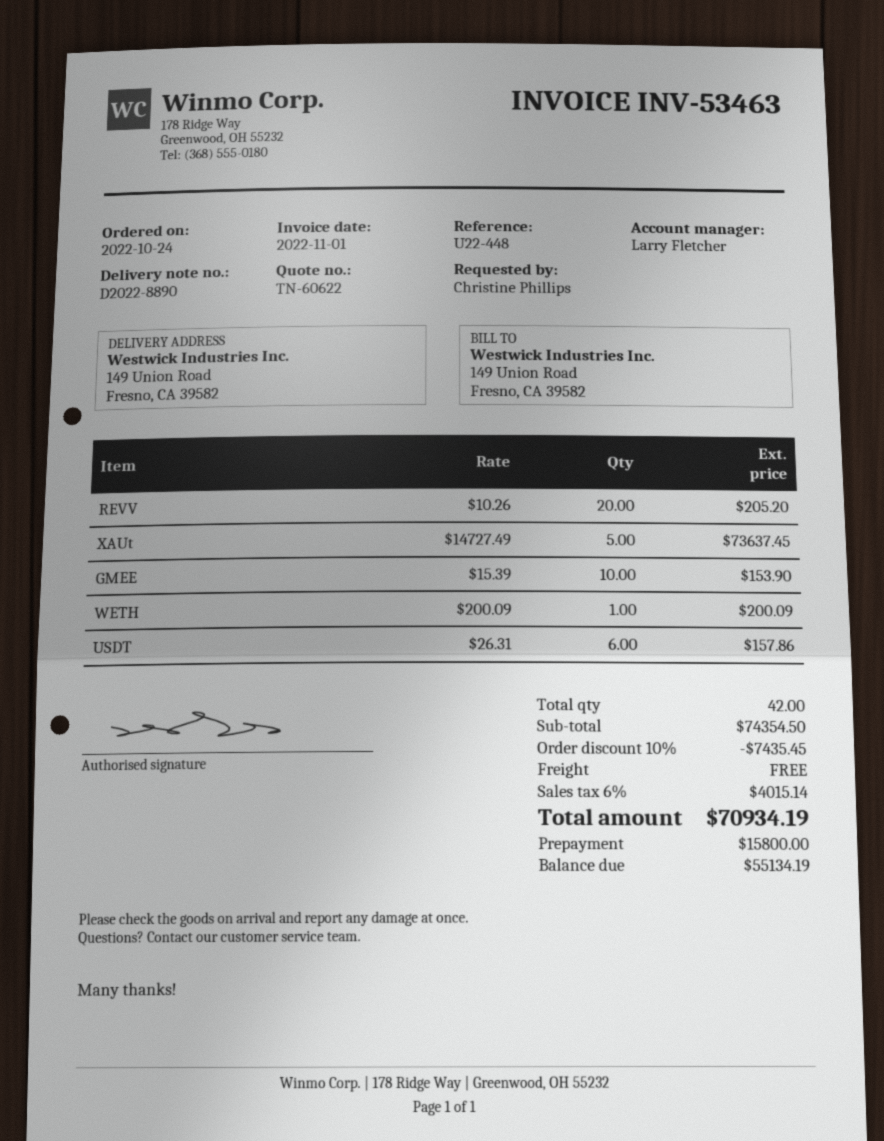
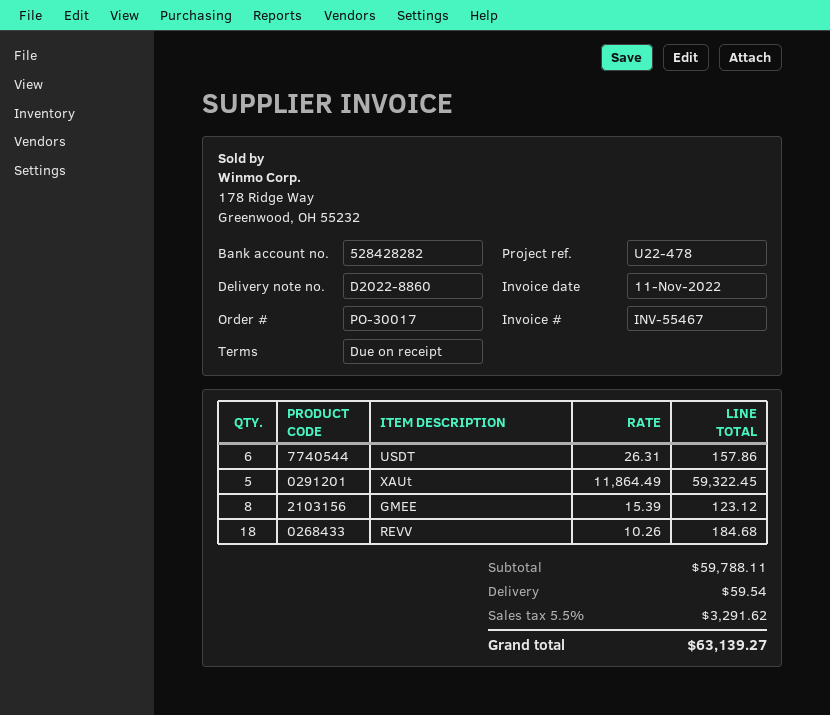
delivery note number: D2022-8890 -> D2022-8860
invoice number: INV-53463 -> INV-55467
invoice date: 2022-11-01 -> 2022-11-11
reference: U22-448 -> U22-478
REVV: 20 x 10.26 = 205.20 -> 18 x 10.26 = 184.68
XAUt: 5 x 14727.49 = 73637.45 -> 5 x 11864.49 = 59322.45
GMEE: 10 x 15.39 = 153.90 -> 8 x 15.39 = 123.12
WETH: 1 x 200.09 = 200.09 -> none
subtotal: 74354.50 -> 59788.11
discount: 10% = 7435.45 -> none
shipping: 0.00 -> 59.54
tax: 6% = 4015.14 -> 5.5% = 3291.62
total: 70934.19 -> 63139.27

